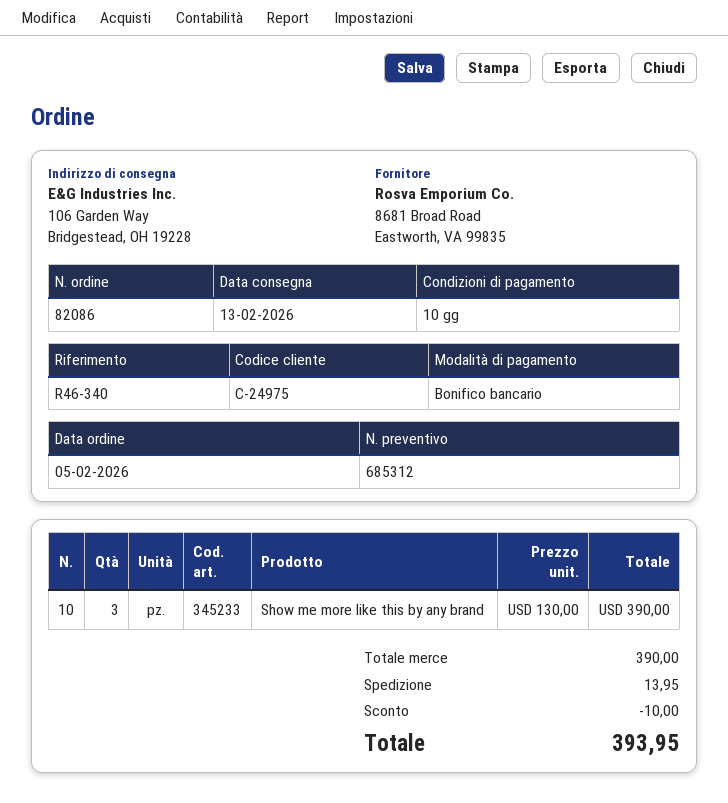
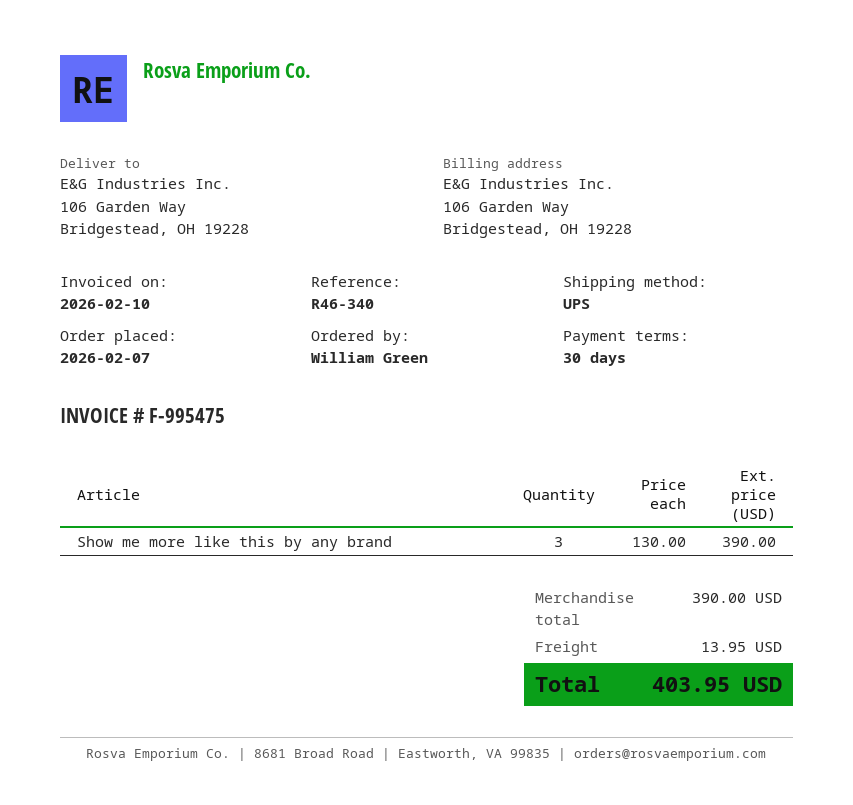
order date: 2026-02-05 -> 2026-02-07
payment terms: 10 days -> 30 days
discount: 10.00 -> none
total: 393.95 -> 403.95

